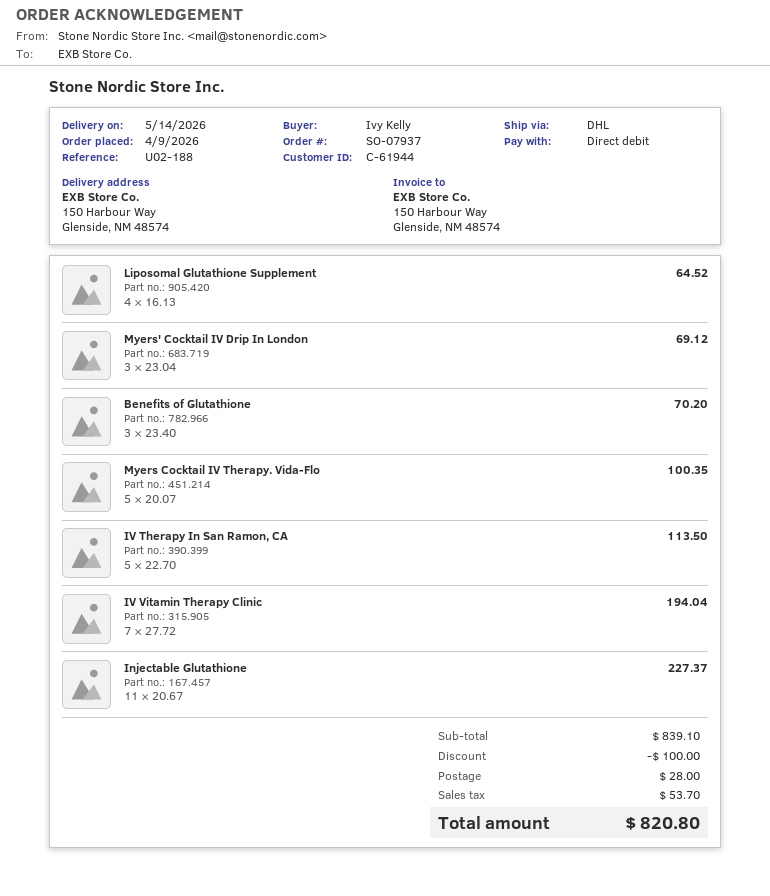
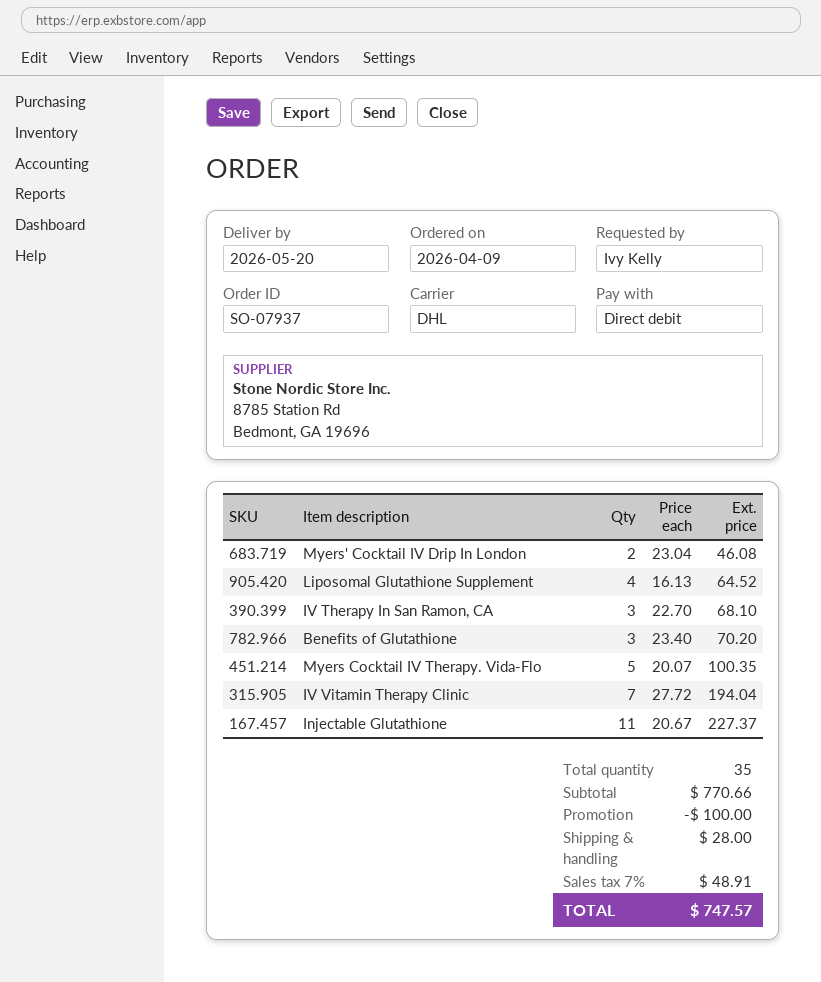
delivery date: 2026-05-14 -> 2026-05-20
Myers' Cocktail IV Drip In London: 3 x 23.04 = 69.12 -> 2 x 23.04 = 46.08
IV Therapy In San Ramon, CA: 5 x 22.70 = 113.50 -> 3 x 22.70 = 68.10
subtotal: 839.10 -> 770.66
tax: 53.70 -> 48.91
total: 820.80 -> 747.57

